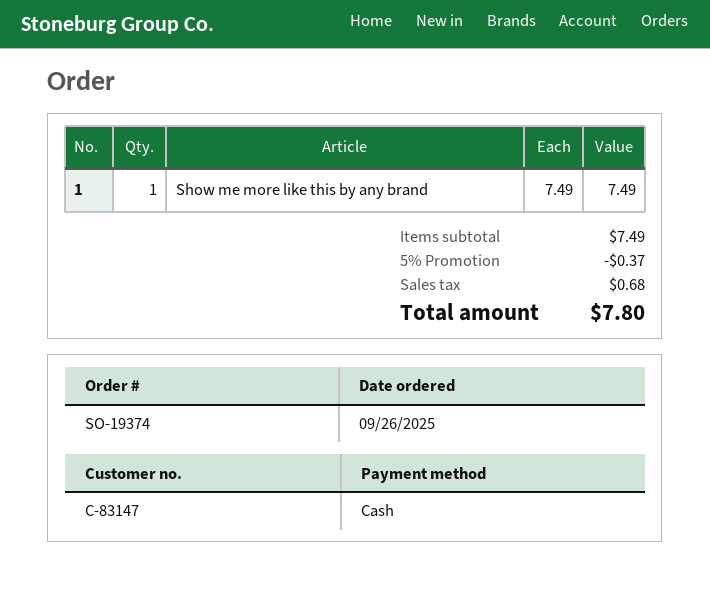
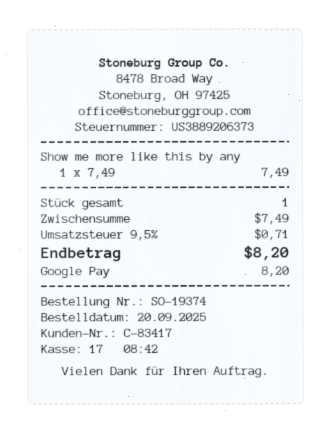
order date: 2025-09-26 -> 2025-09-20
customer number: C-83147 -> C-83417
payment method: cash -> Google Pay
discount: 5% = 0.37 -> none
tax: 0.68 -> 0.71
total: 7.80 -> 8.20

